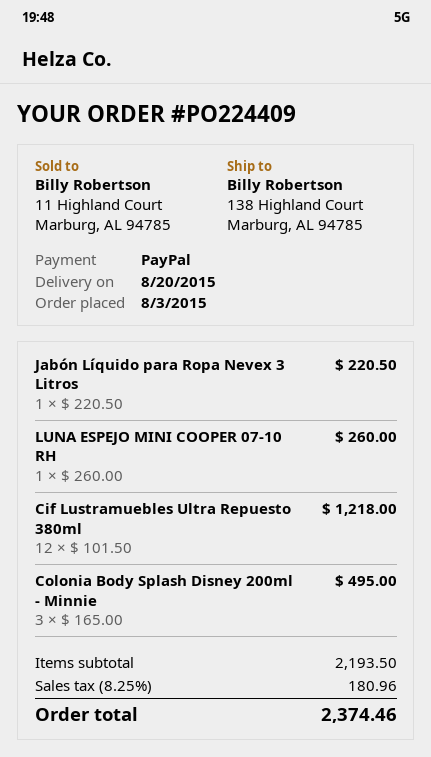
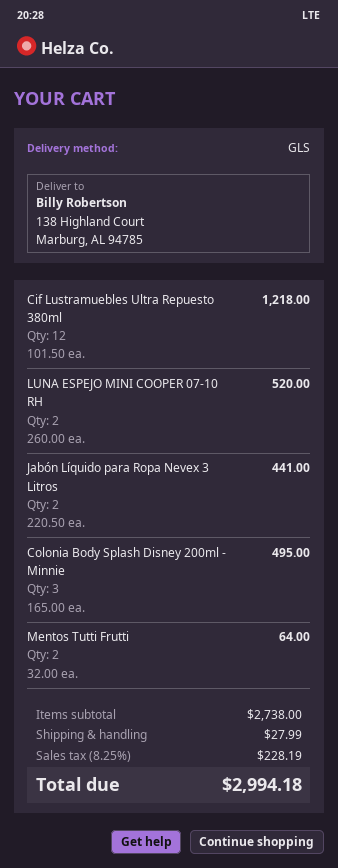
Jabón Líquido para Ropa Nevex 3 Litros: 1 x 220.50 = 220.50 -> 2 x 220.50 = 441.00
LUNA ESPEJO MINI COOPER 07-10 RH: 1 x 260.00 = 260.00 -> 2 x 260.00 = 520.00
Mentos Tutti Frutti: none -> 2 x 32.00 = 64.00
subtotal: 2193.50 -> 2738.00
shipping: none -> 27.99
tax: 8.25% = 180.96 -> 8.25% = 228.19
total: 2374.46 -> 2994.18

